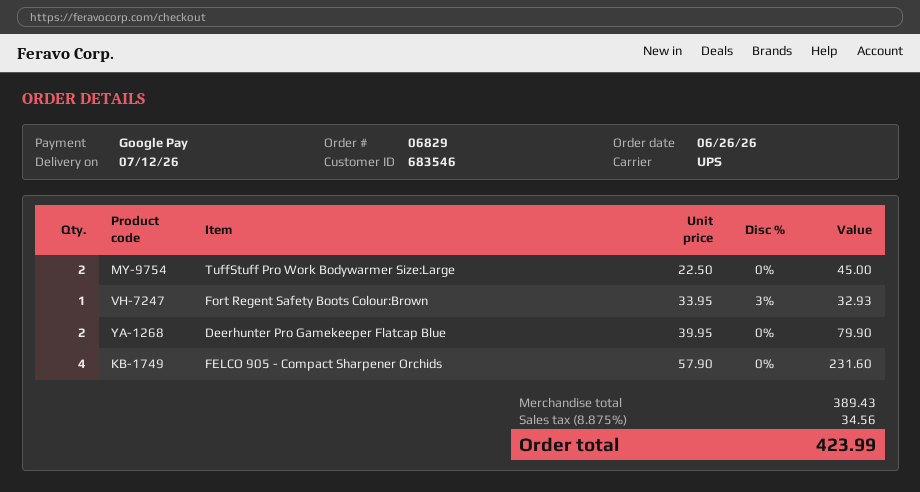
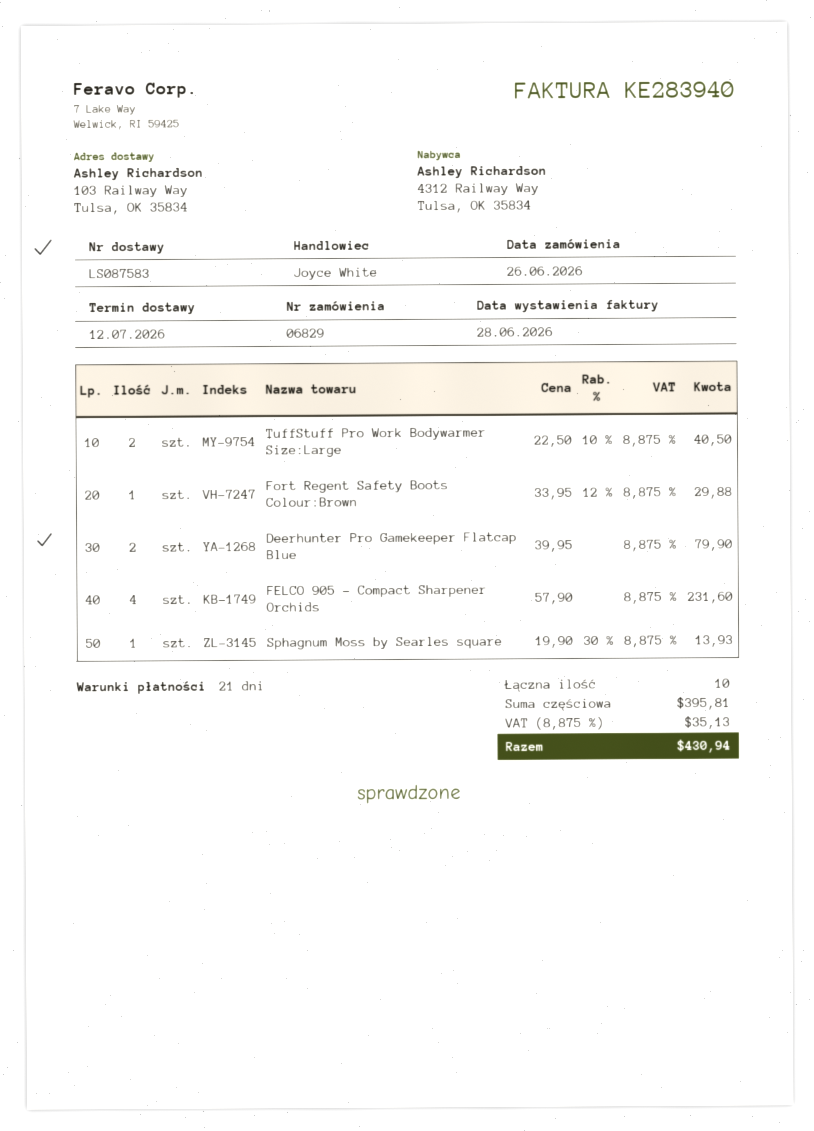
TuffStuff Pro Work Bodywarmer Size:Large: 2 x 22.50 = 45.00 -> 2 x 22.50 - 10% = 40.50
Fort Regent Safety Boots Colour:Brown: 1 x 33.95 - 3% = 32.93 -> 1 x 33.95 - 12% = 29.88
Sphagnum Moss by Searles square: none -> 1 x 19.90 - 30% = 13.93
subtotal: 389.43 -> 395.81
tax: 8.875% = 34.56 -> 8.875% = 35.13
total: 423.99 -> 430.94

